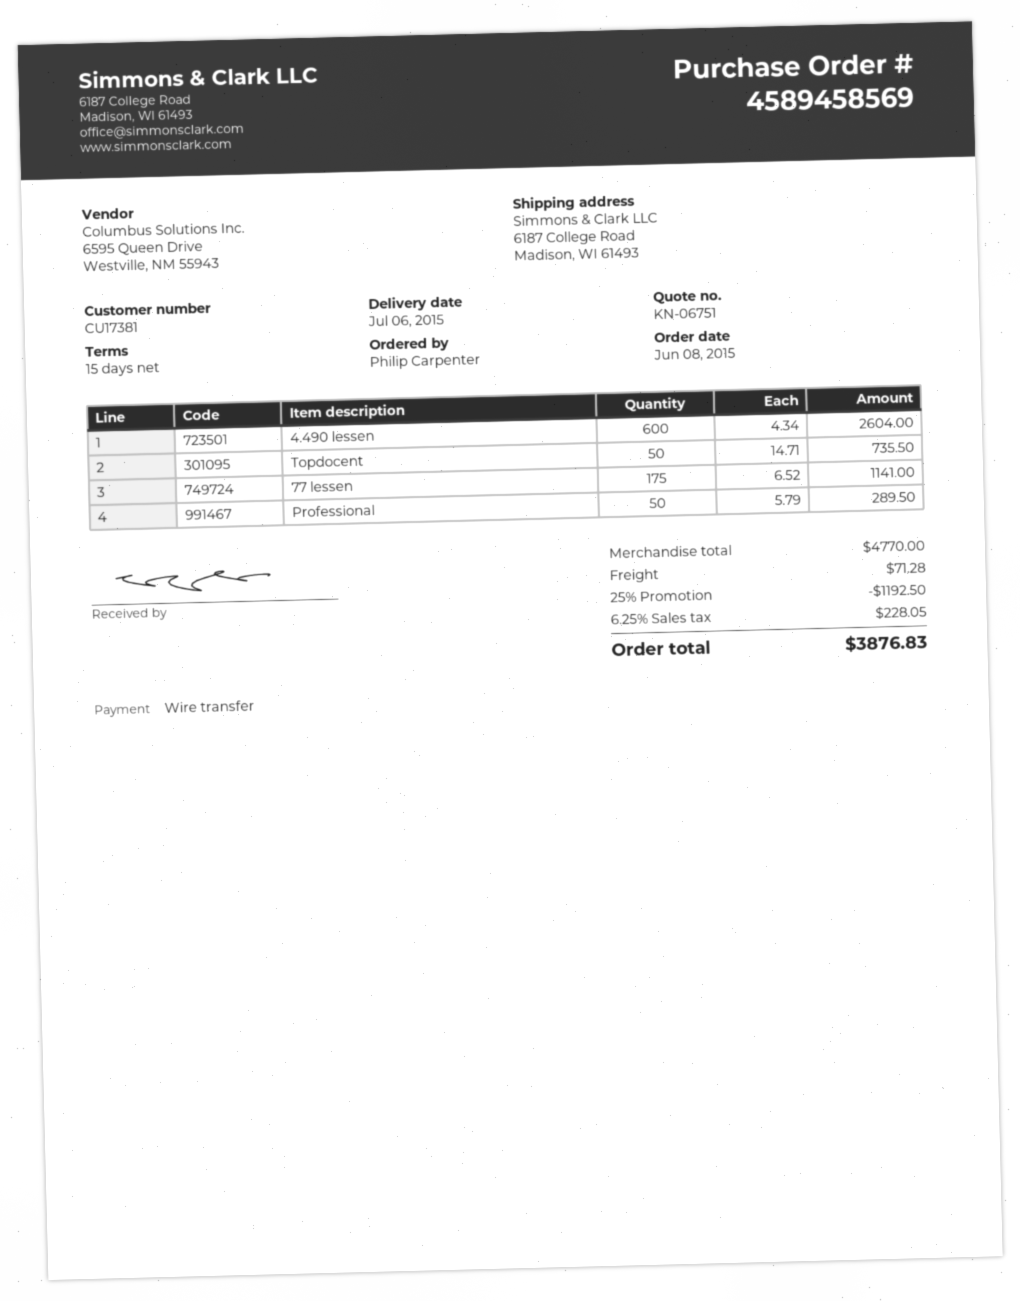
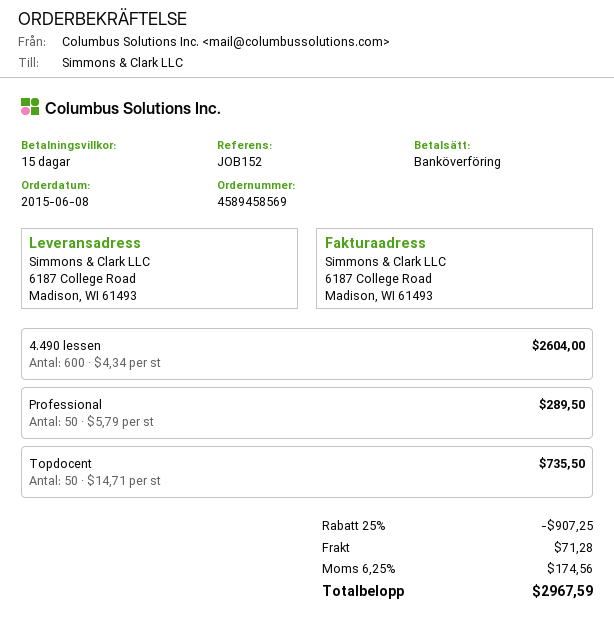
77 lessen: 175 x 6.52 = 1141.00 -> none
discount: 25% = 1192.50 -> 25% = 907.25
tax: 6.25% = 228.05 -> 6.25% = 174.56
total: 3876.83 -> 2967.59

